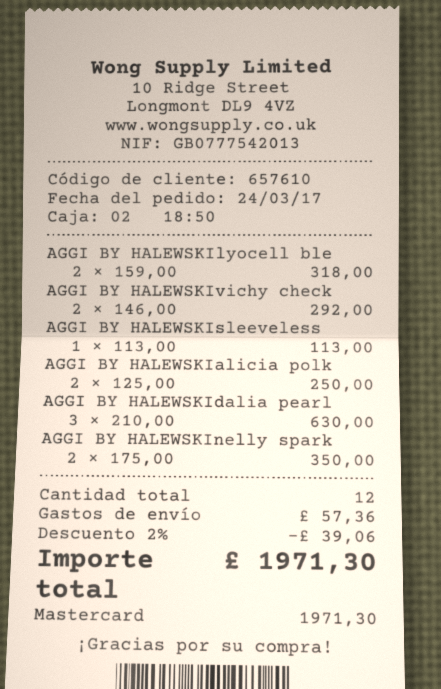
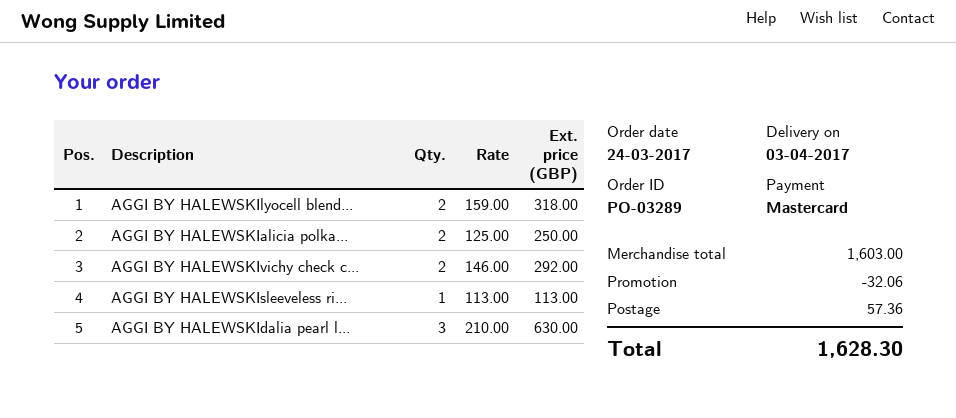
AGGI BY HALEWSKInelly spark: 2 x 175.00 = 350.00 -> none
discount: 39.06 -> 32.06
total: 1971.30 -> 1628.30

